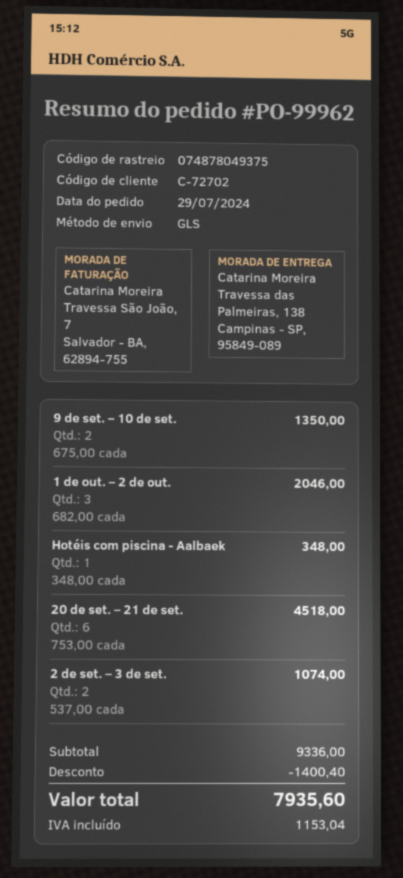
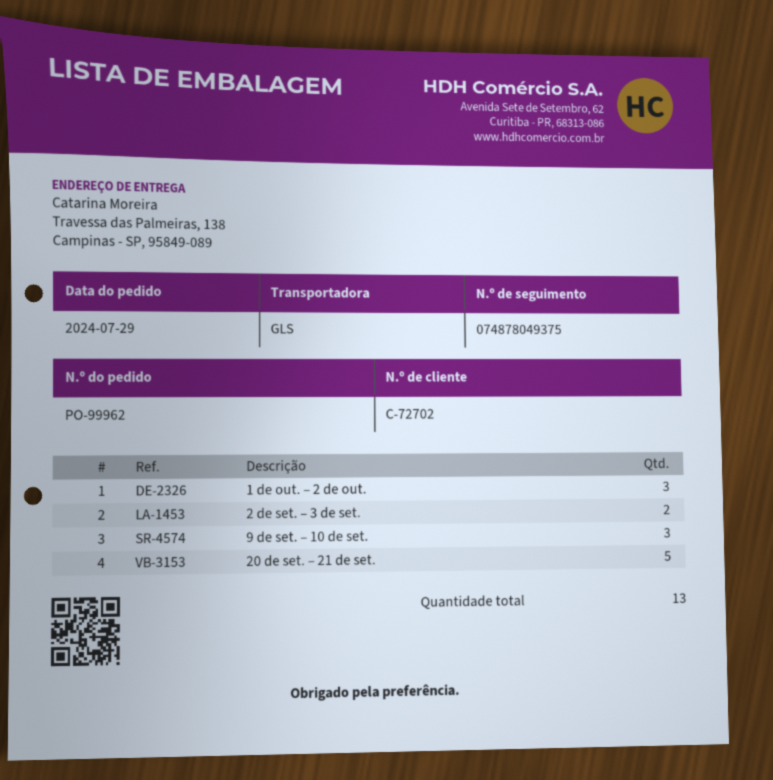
9 de set. – 10 de set.: 2 -> 3
Hotéis com piscina - Aalbaek: 1 -> none
20 de set. – 21 de set.: 6 -> 5

